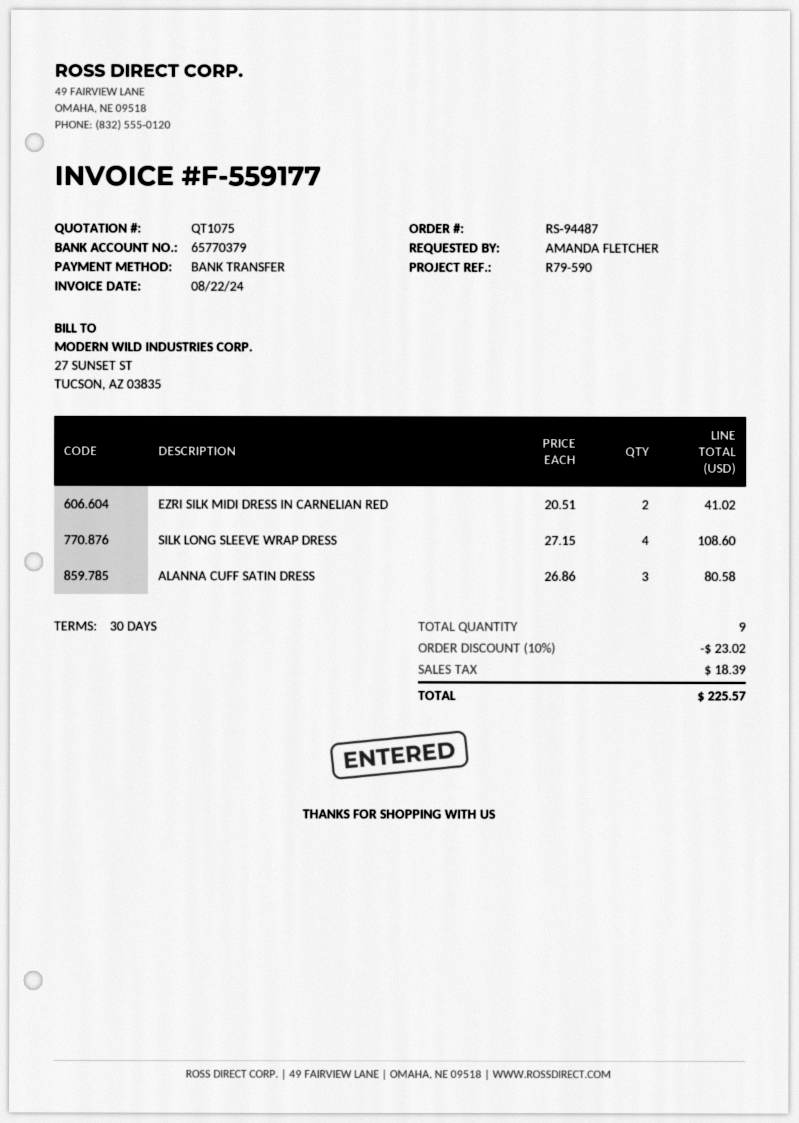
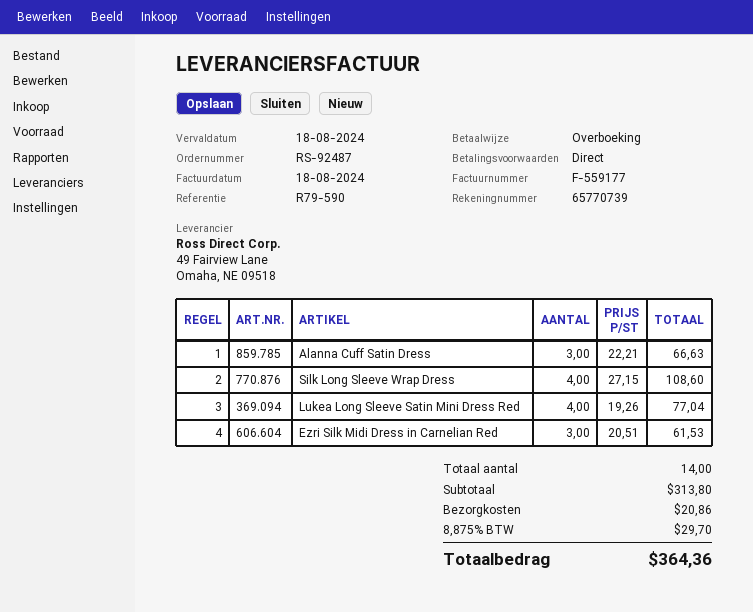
order number: RS-94487 -> RS-92487
invoice date: 2024-08-22 -> 2024-08-18
payment terms: 30 days -> on receipt
bank account: 65770379 -> 65770739
EZRI SILK MIDI DRESS IN CARNELIAN RED: 2 x 20.51 = 41.02 -> 3 x 20.51 = 61.53
ALANNA CUFF SATIN DRESS: 3 x 26.86 = 80.58 -> 3 x 22.21 = 66.63
Lukea Long Sleeve Satin Mini Dress Red: none -> 4 x 19.26 = 77.04
total quantity: 9 -> 14
discount: 10% = 23.02 -> none
shipping: none -> 20.86
tax: 18.39 -> 29.70
total: 225.57 -> 364.36

